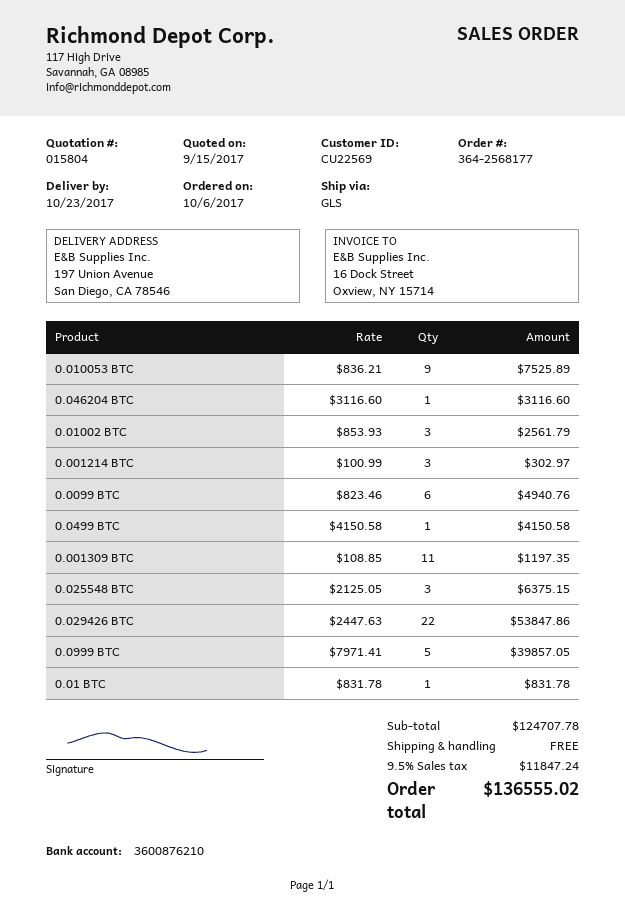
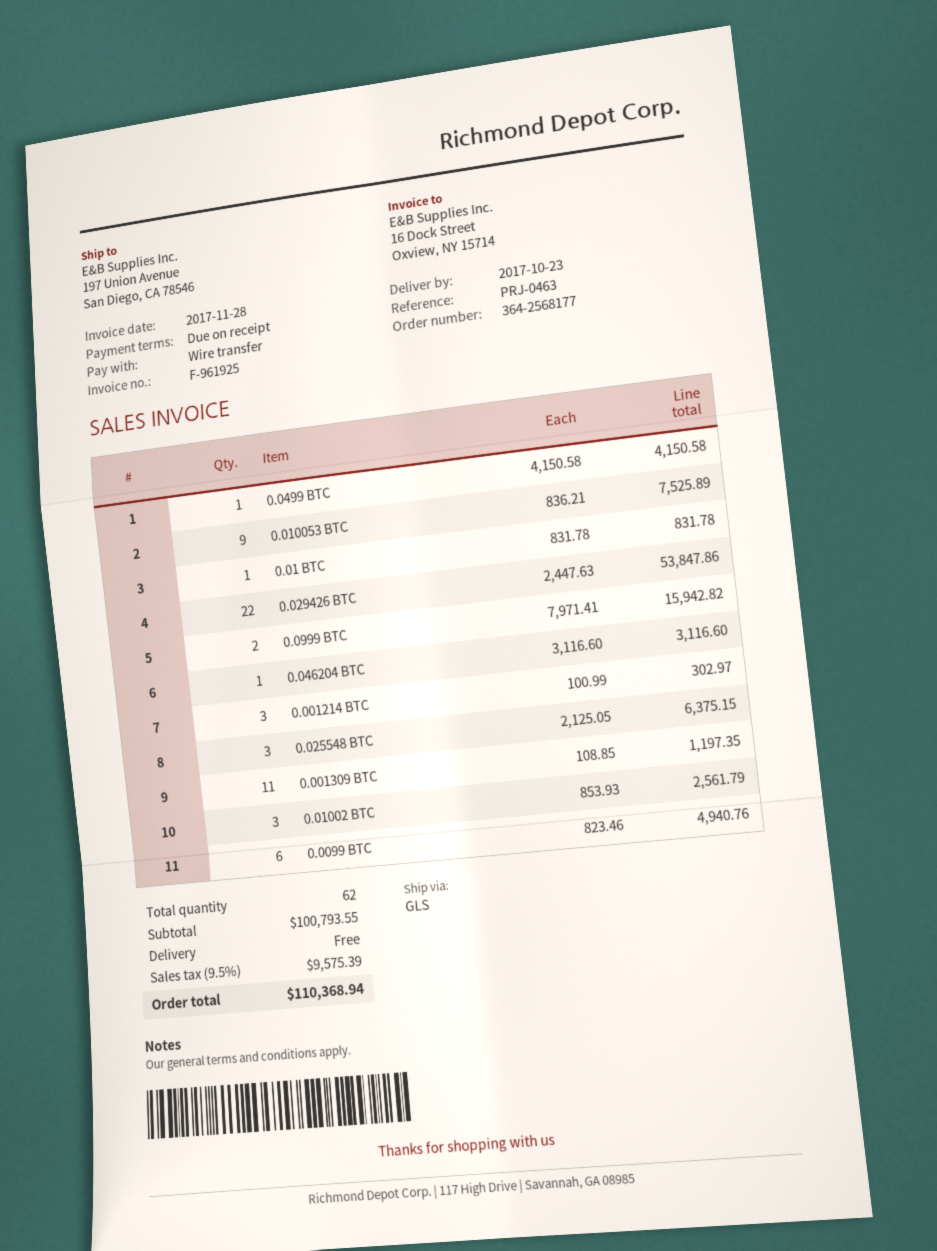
0.0999 BTC: 5 x 7971.41 = 39857.05 -> 2 x 7971.41 = 15942.82
subtotal: 124707.78 -> 100793.55
tax: 9.5% = 11847.24 -> 9.5% = 9575.39
total: 136555.02 -> 110368.94

